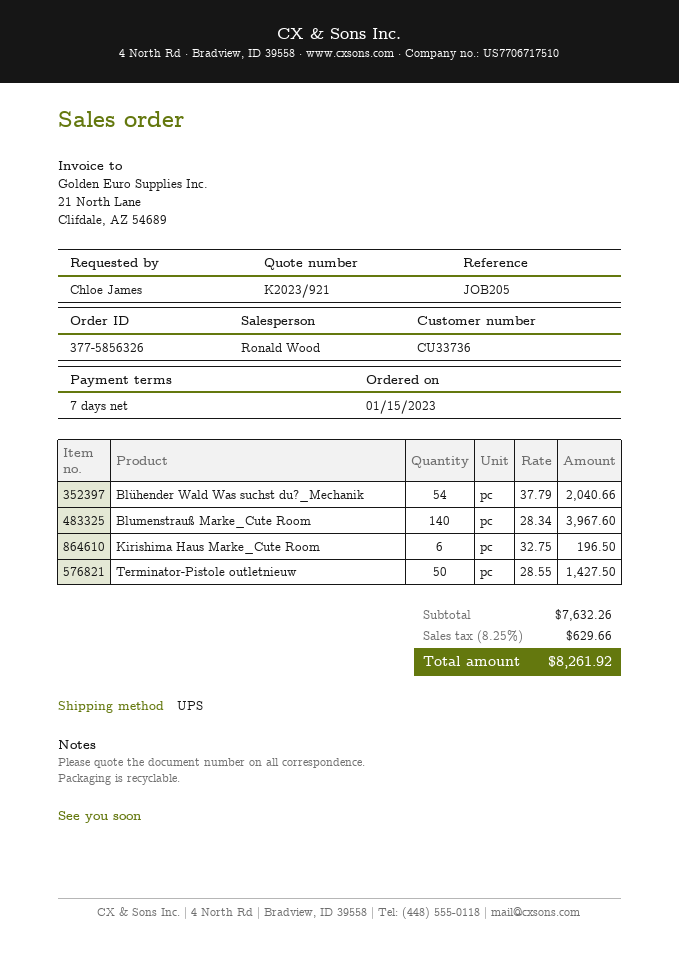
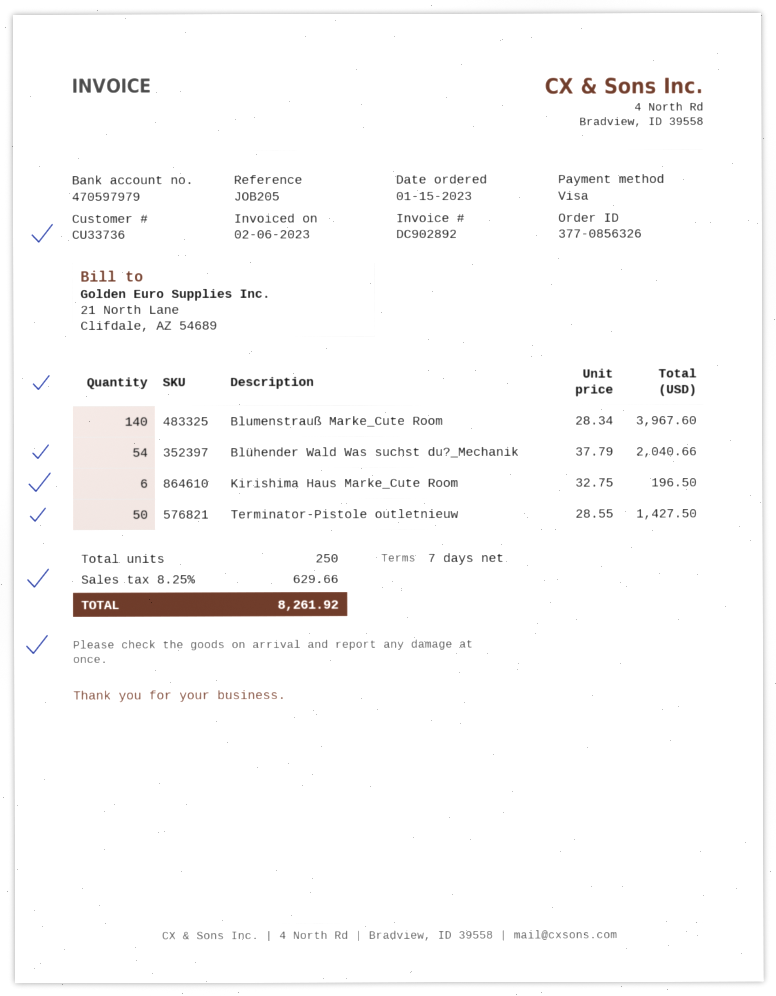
order number: 377-5856326 -> 377-0856326

